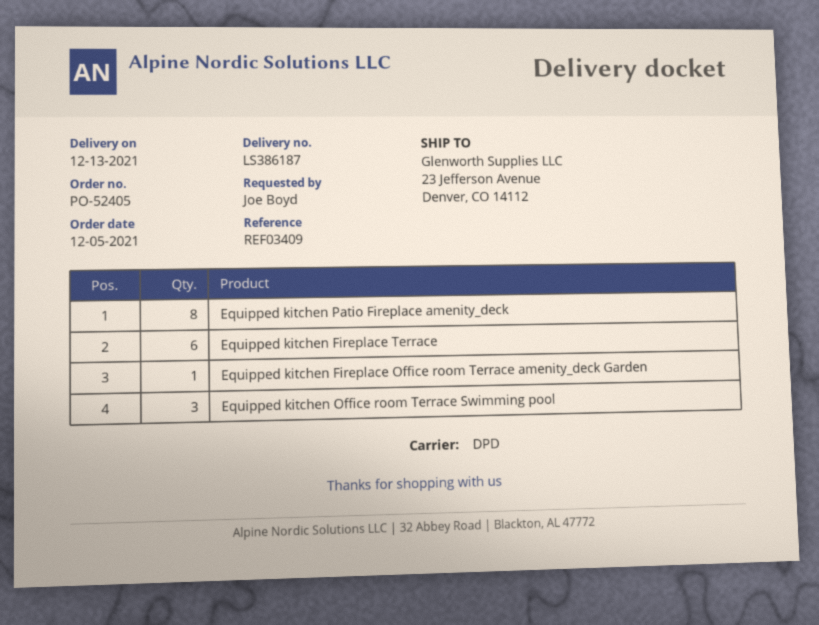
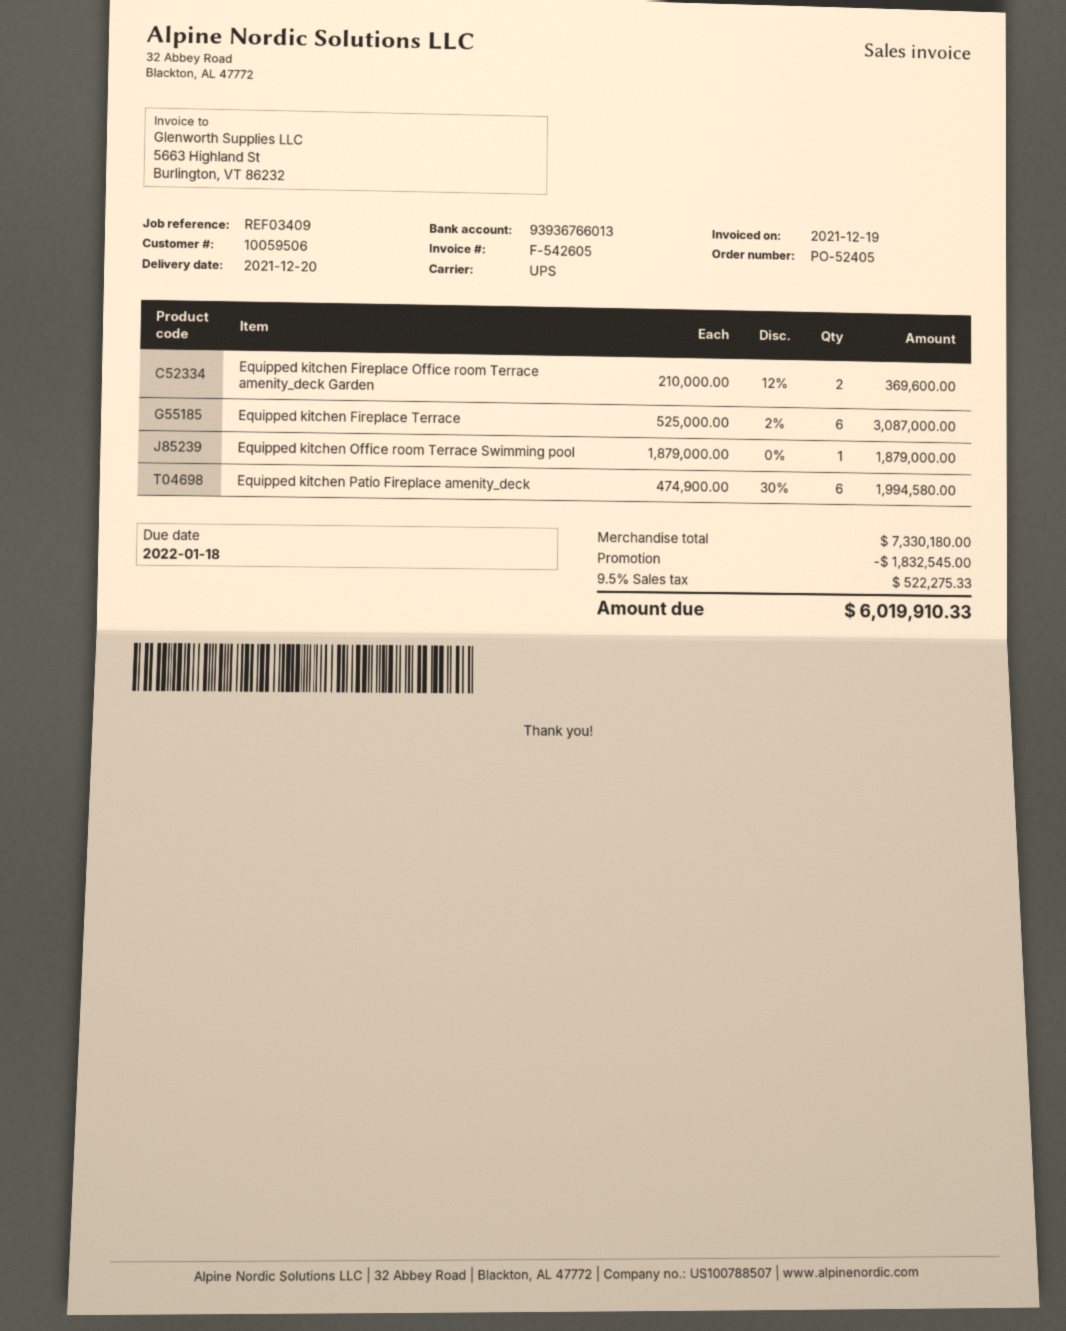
delivery date: 2021-12-13 -> 2021-12-20
shipping method: DPD -> UPS
Equipped kitchen Patio Fireplace amenity_deck: 8 -> 6
Equipped kitchen Fireplace Office room Terrace amenity_deck Garden: 1 -> 2
Equipped kitchen Office room Terrace Swimming pool: 3 -> 1

